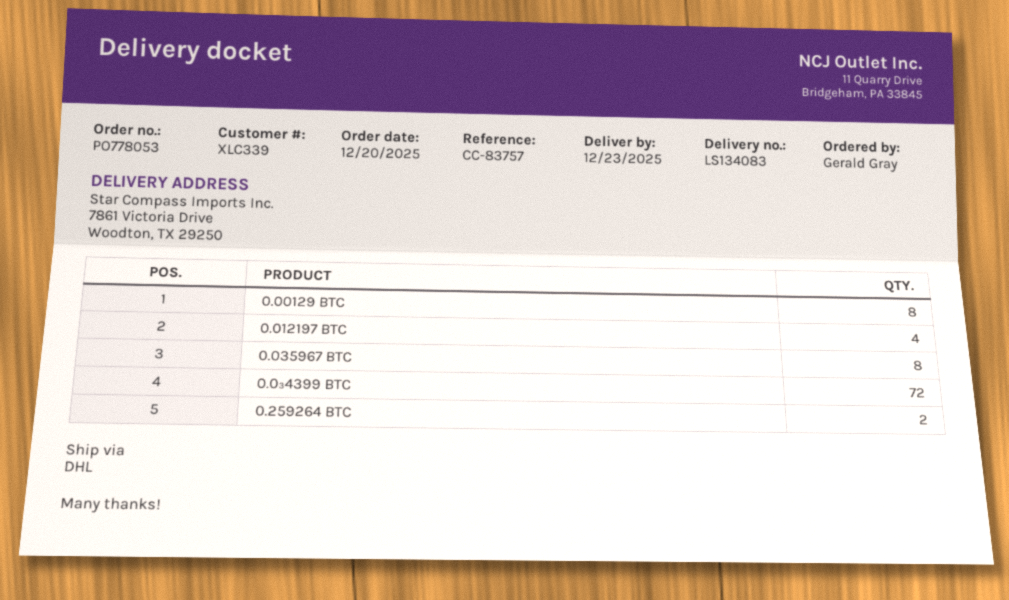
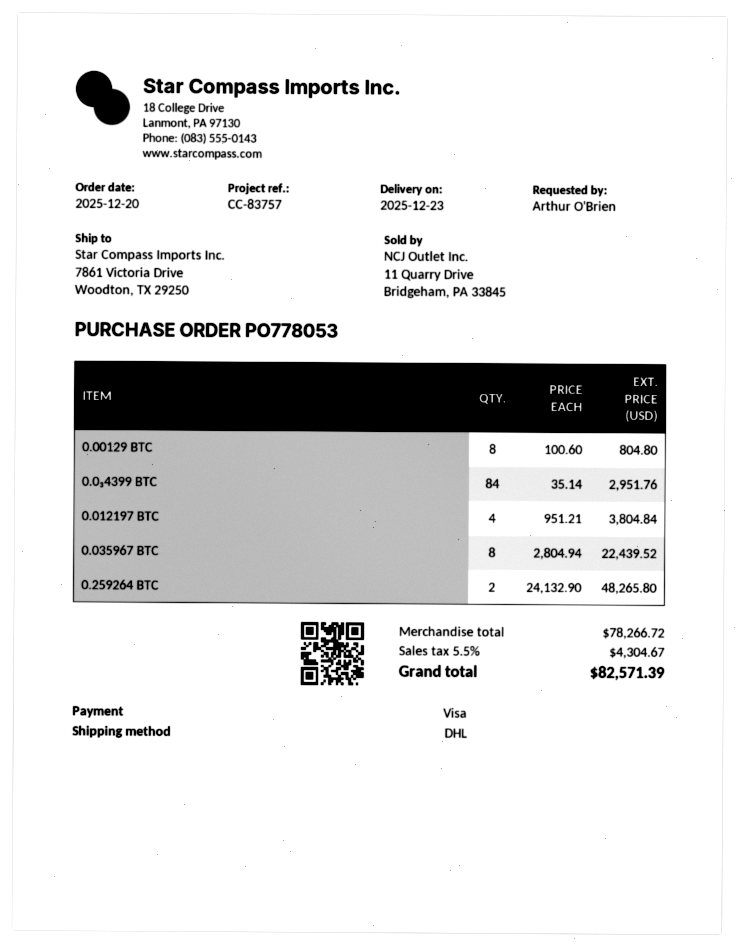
ordered by: Gerald Gray -> Arthur O'Brien
0.0₃4399 BTC: 72 -> 84

